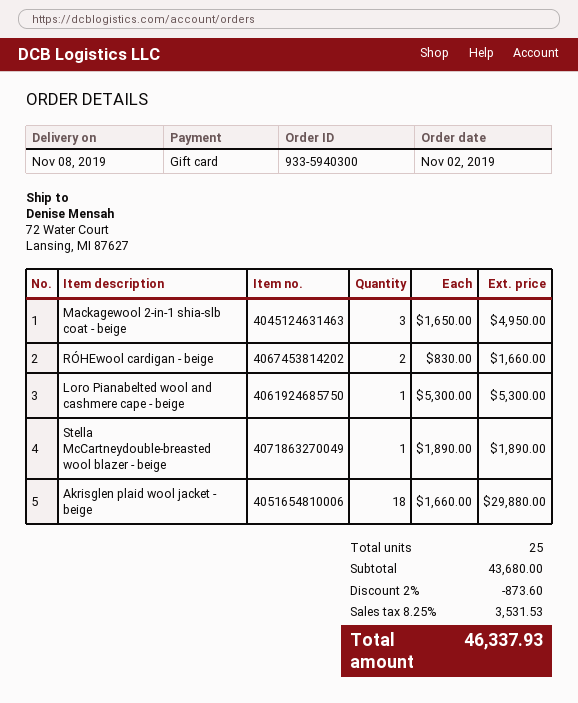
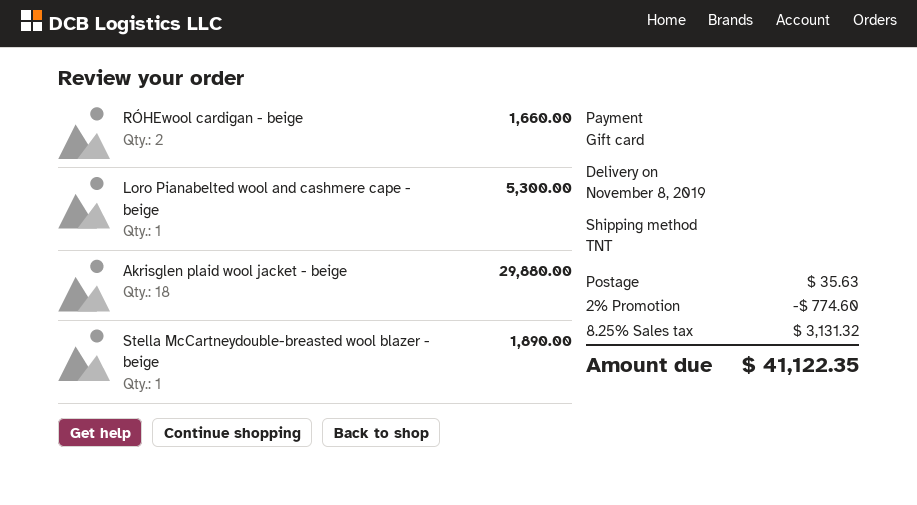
Mackagewool 2-in-1 shia-slb coat - beige: 3 for 4950.00 -> none
discount: 2% = 873.60 -> 2% = 774.60
shipping: none -> 35.63
tax: 8.25% = 3531.53 -> 8.25% = 3131.32
total: 46337.93 -> 41122.35

